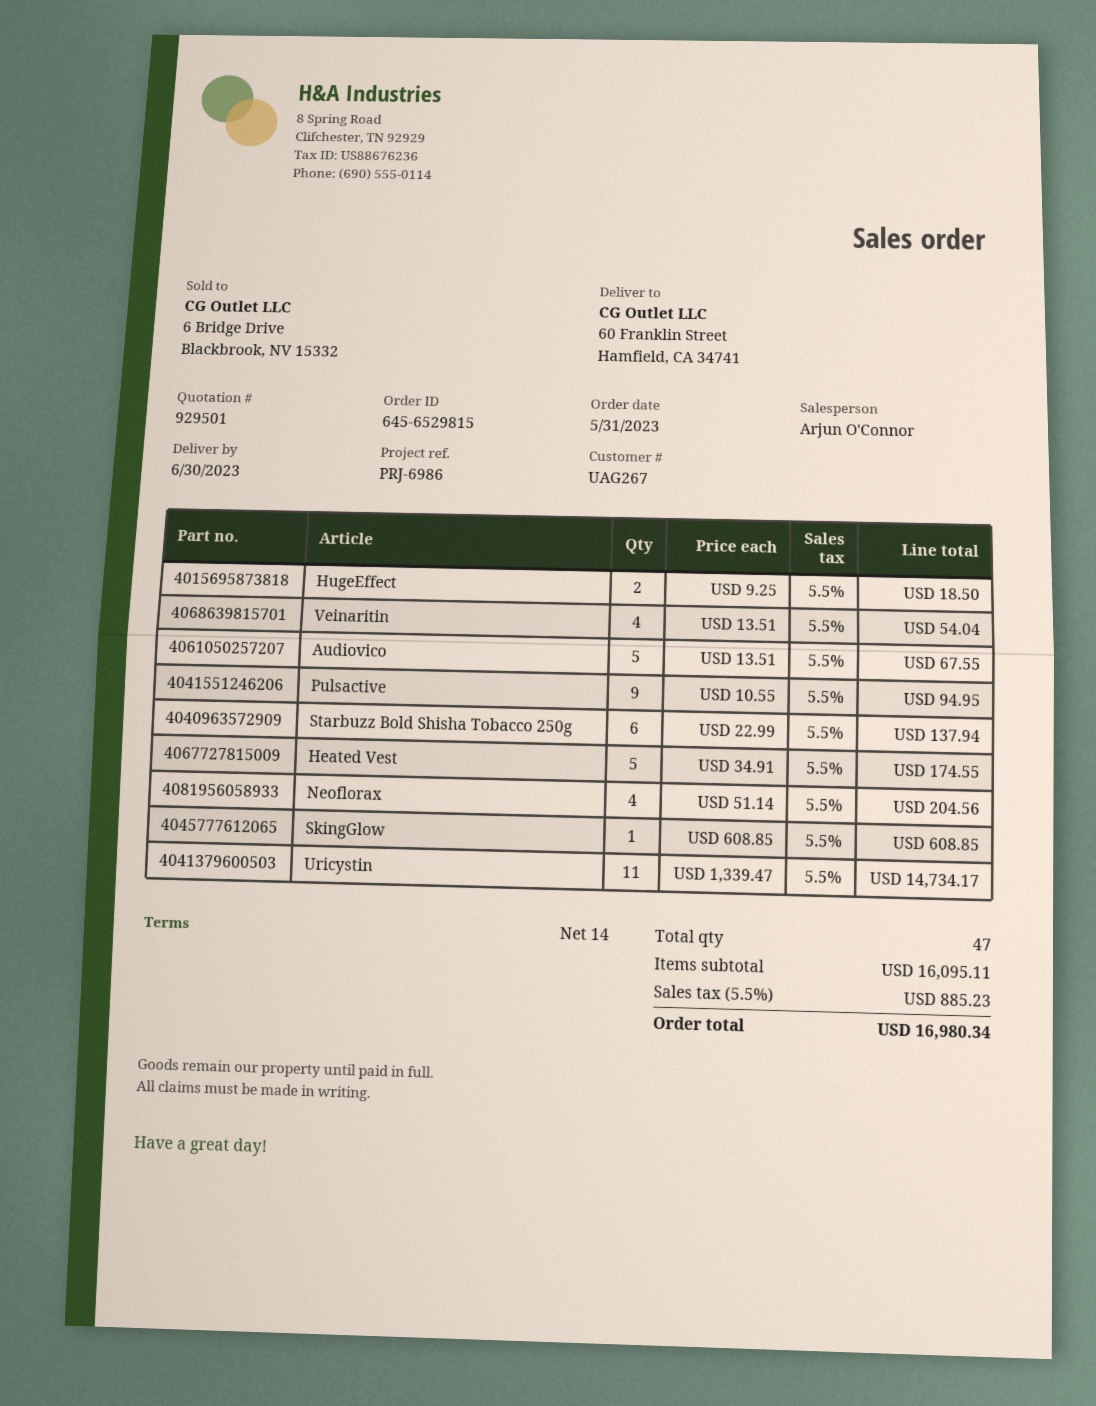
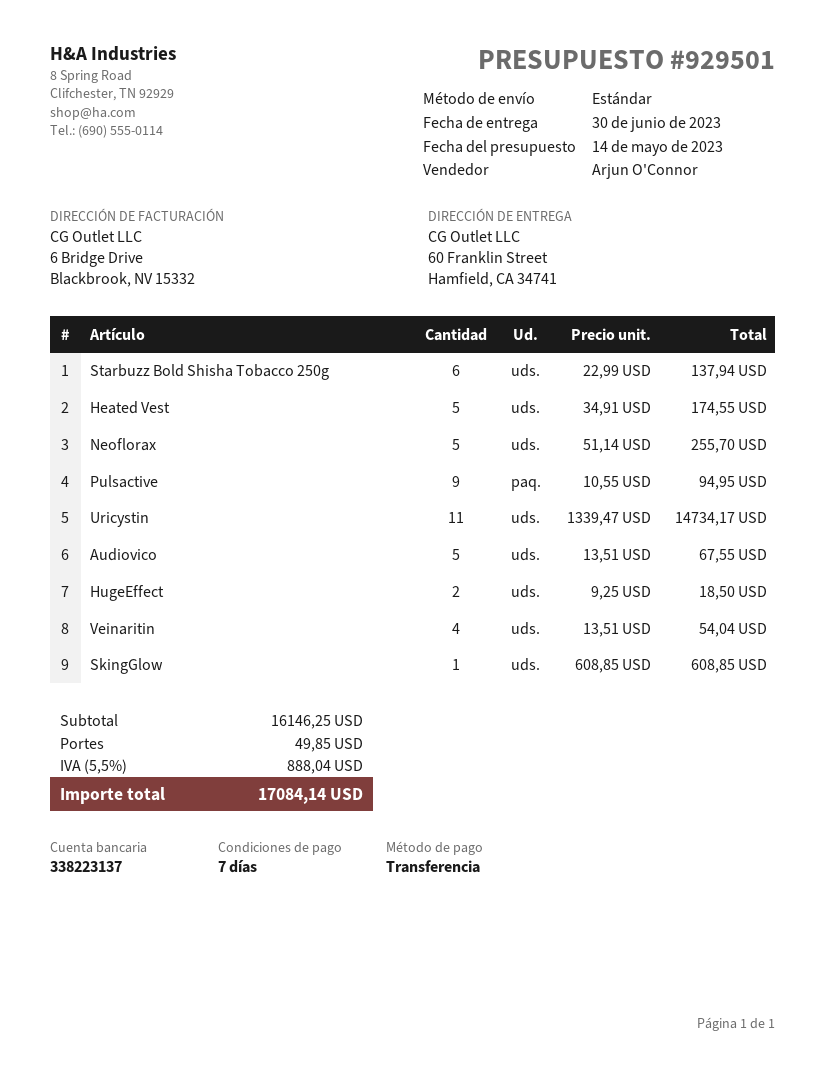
payment terms: 14 days -> 7 days
Neoflorax: 4 x 51.14 = 204.56 -> 5 x 51.14 = 255.70
subtotal: 16095.11 -> 16146.25
shipping: none -> 49.85
tax: 5.5% = 885.23 -> 5.5% = 888.04
total: 16980.34 -> 17084.14

